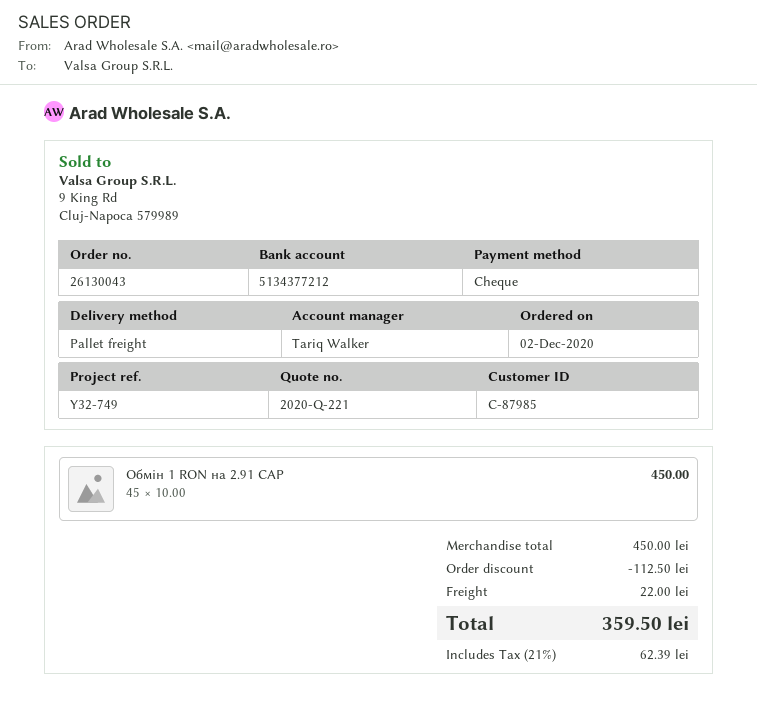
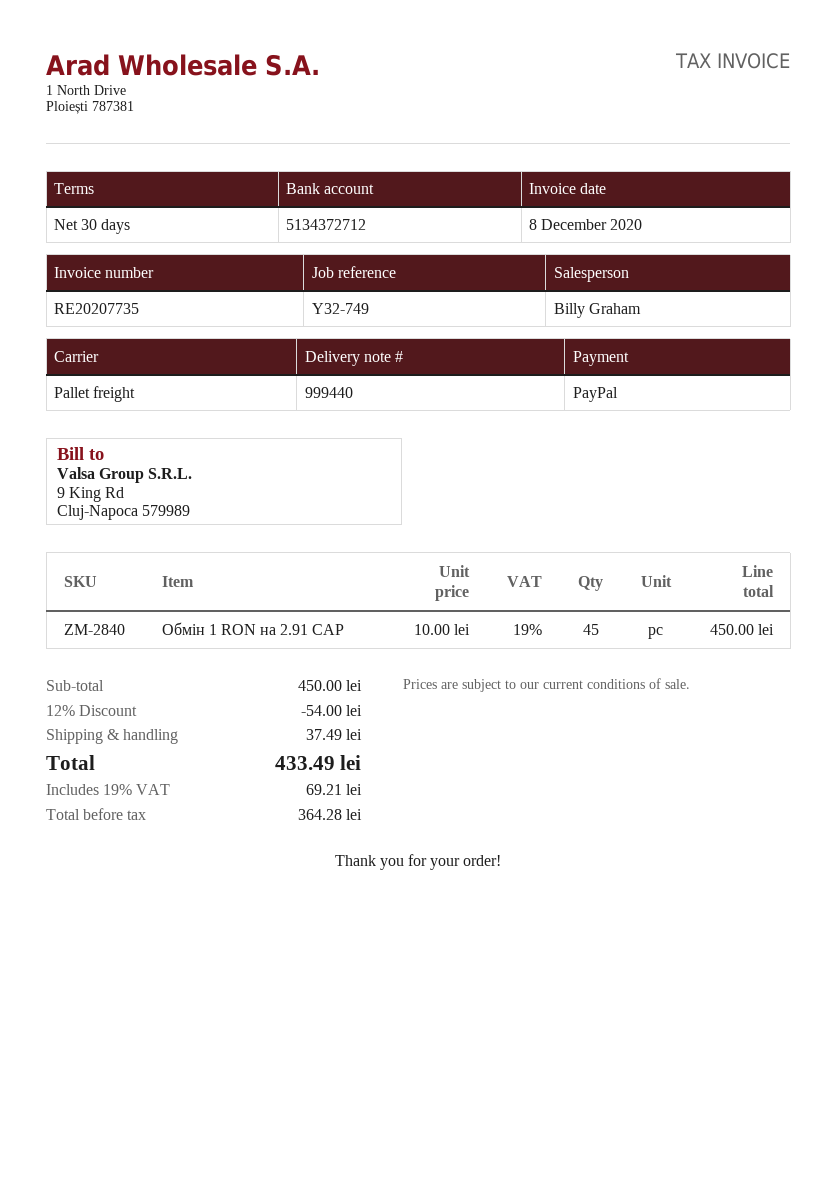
sales rep: Tariq Walker -> Billy Graham
payment method: cheque -> PayPal
bank account: 5134377212 -> 5134372712
discount: 112.50 -> 54.00
shipping: 22.00 -> 37.49
tax: 21% = 62.39 -> 19% = 69.21
total: 359.50 -> 433.49

